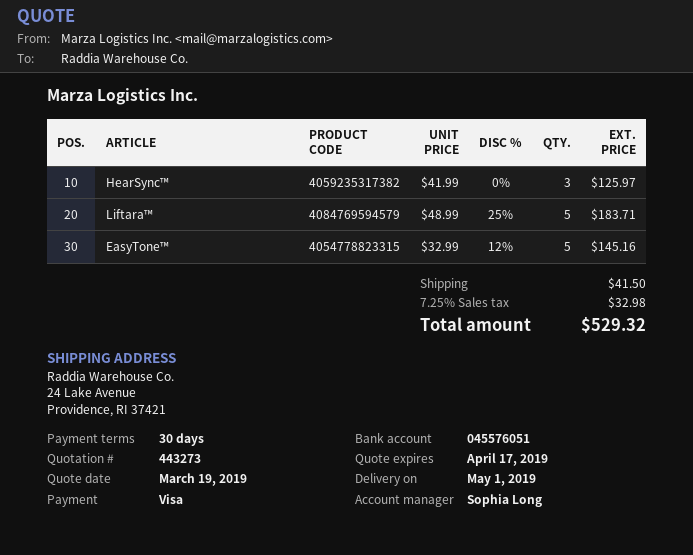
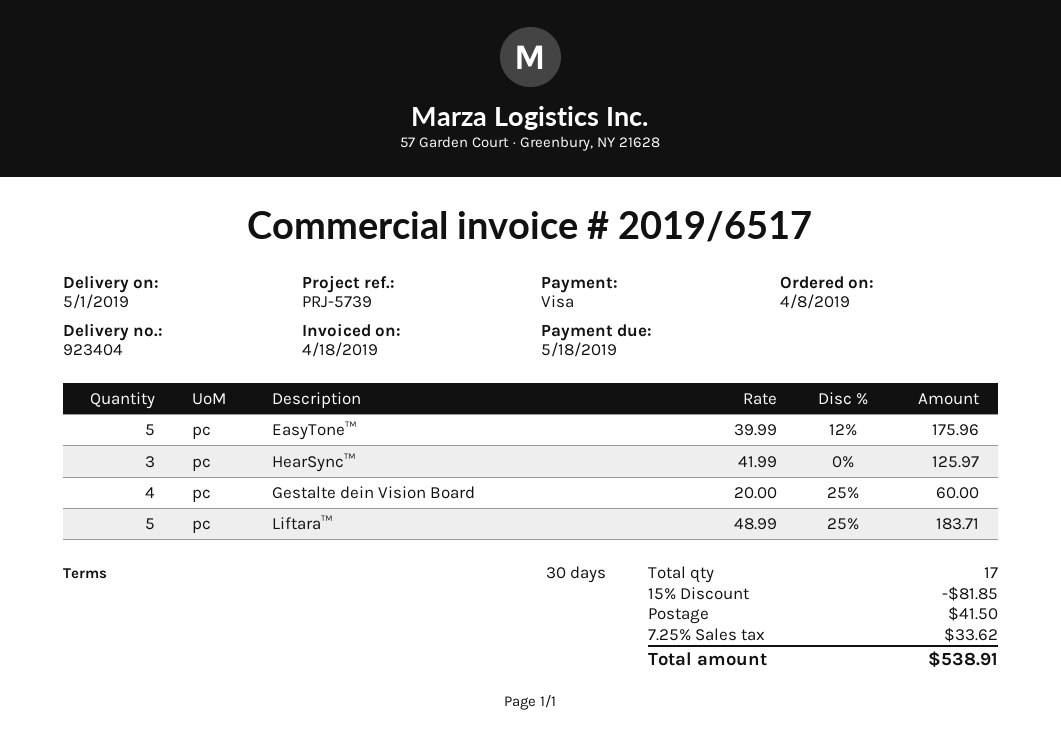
EasyTone™: 5 x 32.99 - 12% = 145.16 -> 5 x 39.99 - 12% = 175.96
Gestalte dein Vision Board: none -> 4 x 20.00 - 25% = 60.00
discount: none -> 15% = 81.85
tax: 7.25% = 32.98 -> 7.25% = 33.62
total: 529.32 -> 538.91

